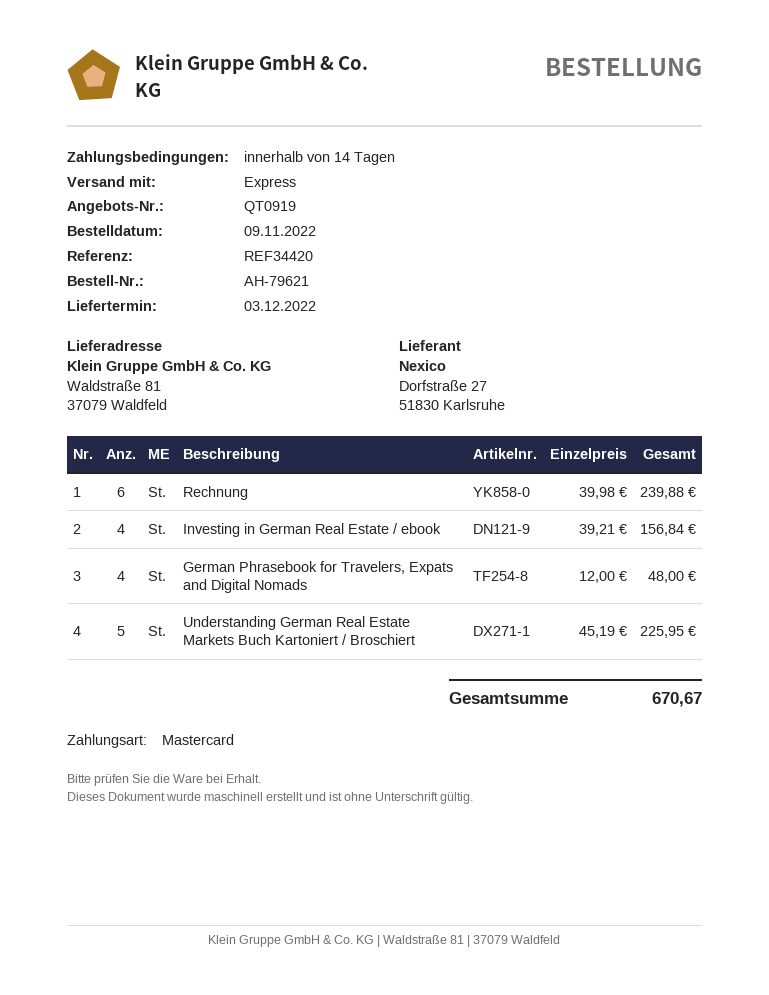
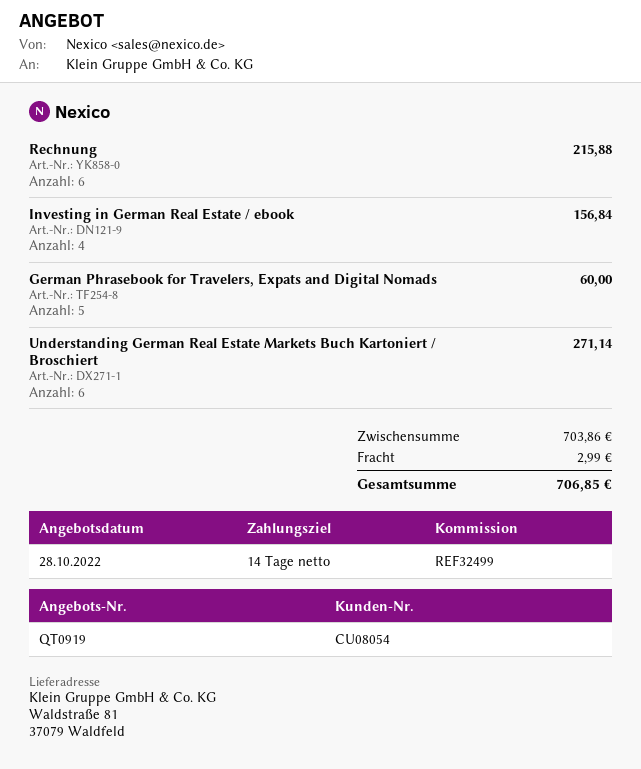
reference: REF34420 -> REF32499
Rechnung: 6 for 239.88 -> 6 for 215.88
German Phrasebook for Travelers, Expats and Digital Nomads: 4 for 48.00 -> 5 for 60.00
Understanding German Real Estate Markets Buch Kartoniert / Broschiert: 5 for 225.95 -> 6 for 271.14
shipping: none -> 2.99
total: 670.67 -> 706.85

